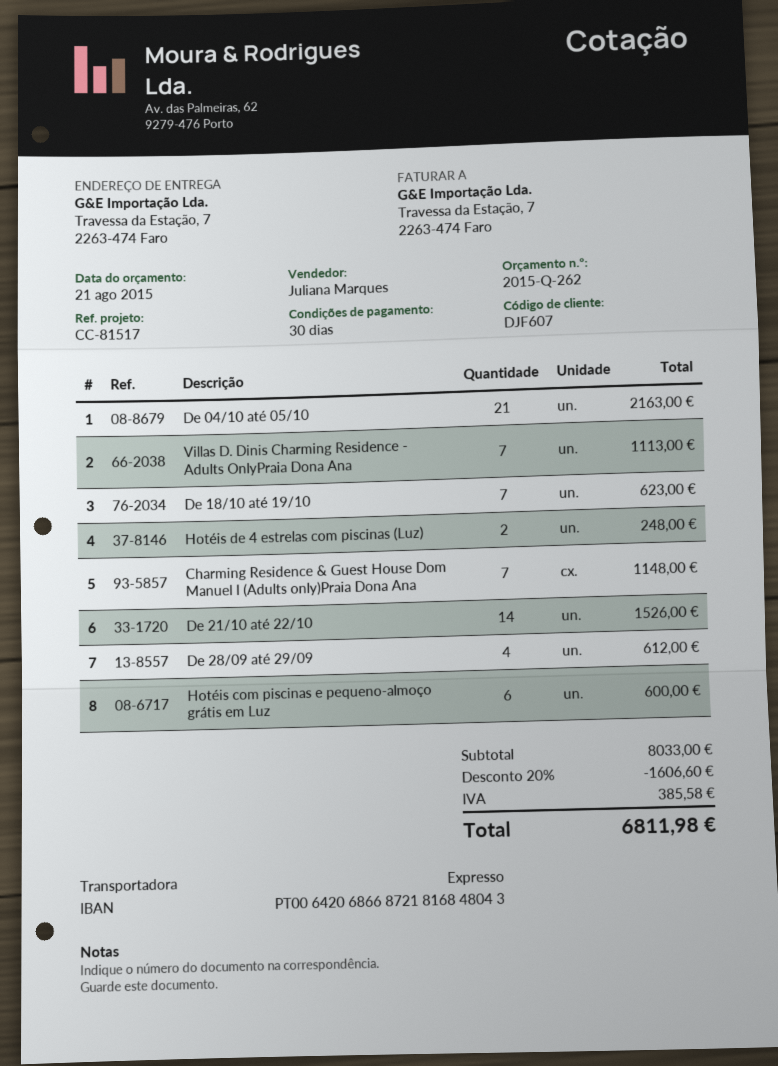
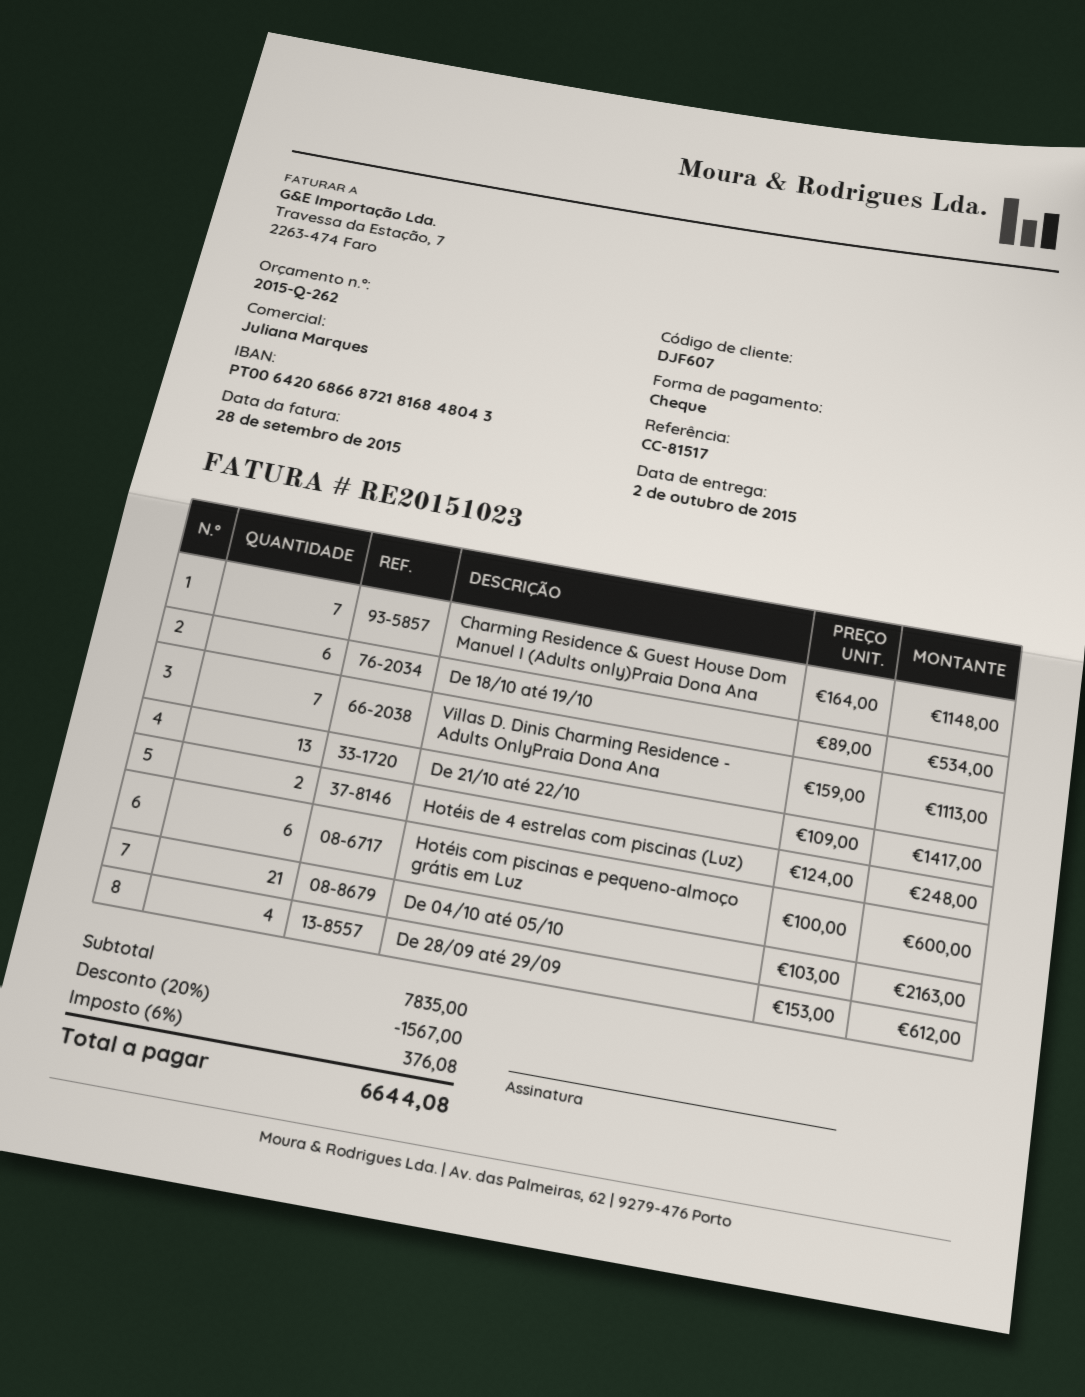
De 18/10 até 19/10: 7 for 623.00 -> 6 for 534.00
De 21/10 até 22/10: 14 for 1526.00 -> 13 for 1417.00
subtotal: 8033.00 -> 7835.00
discount: 20% = 1606.60 -> 20% = 1567.00
tax: 385.58 -> 376.08
total: 6811.98 -> 6644.08

